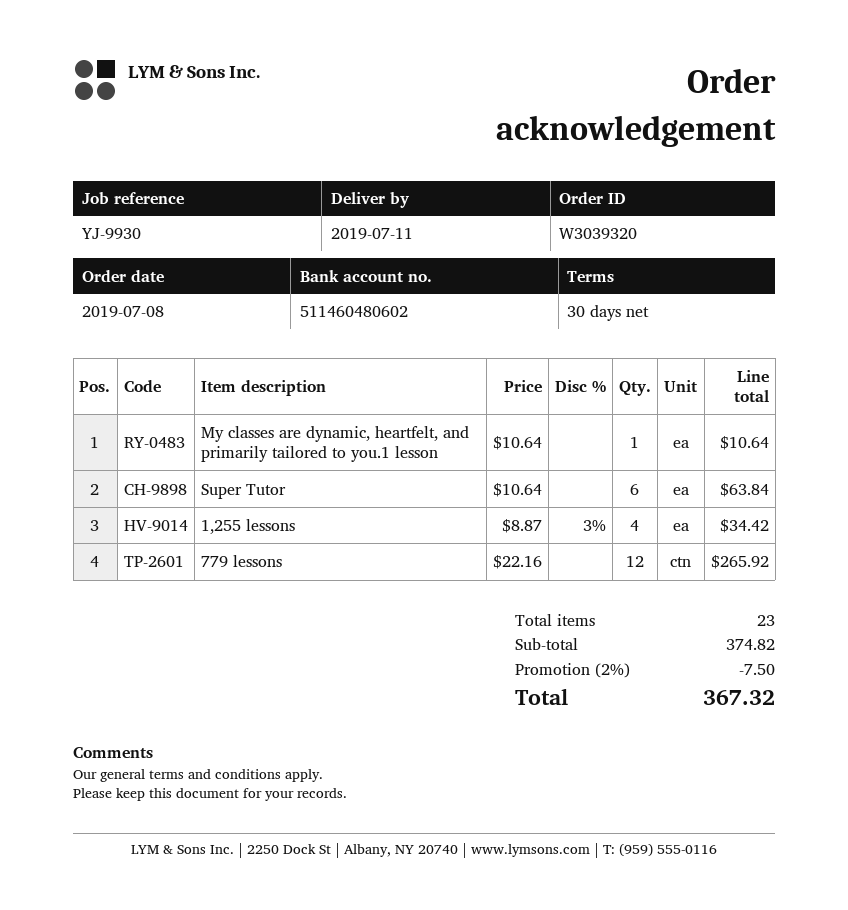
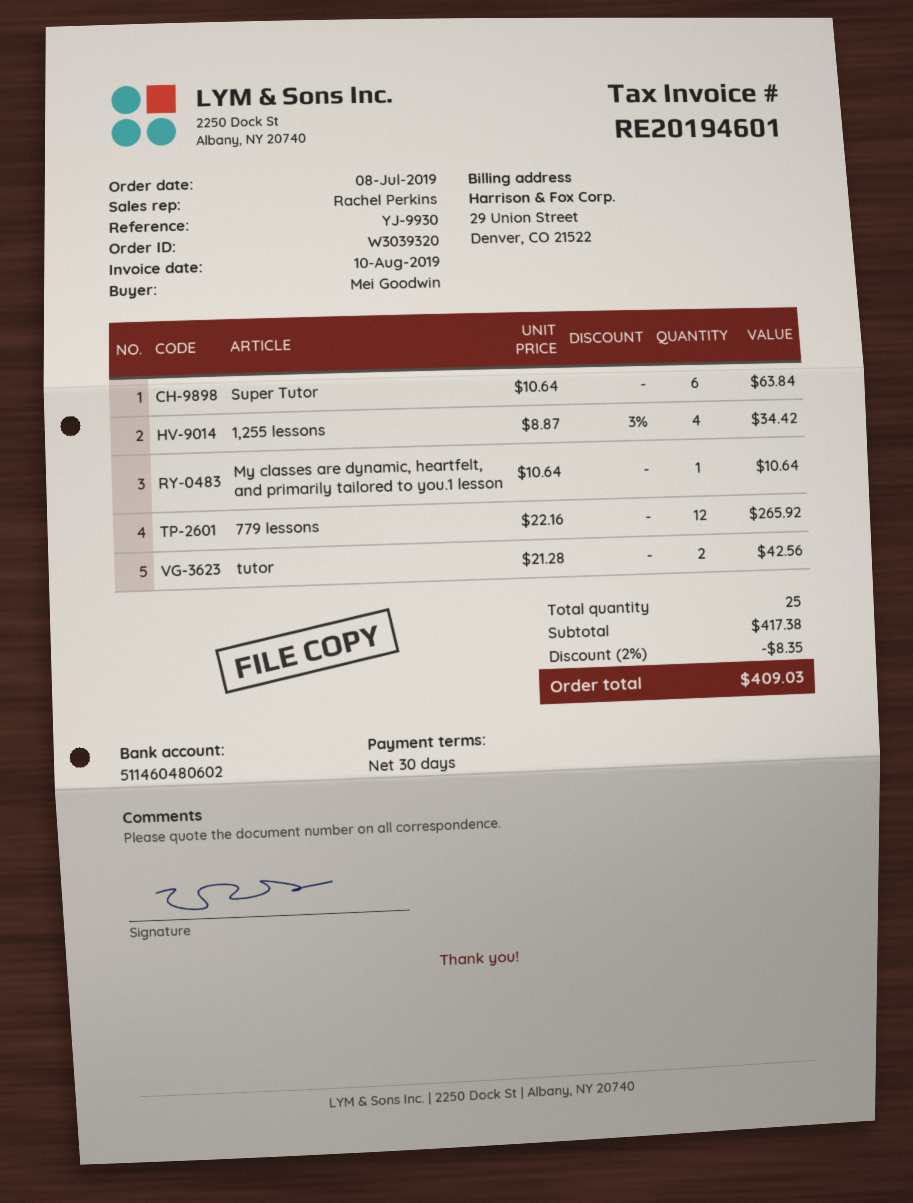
tutor: none -> 2 x 21.28 = 42.56
total quantity: 23 -> 25
subtotal: 374.82 -> 417.38
discount: 2% = 7.50 -> 2% = 8.35
total: 367.32 -> 409.03

